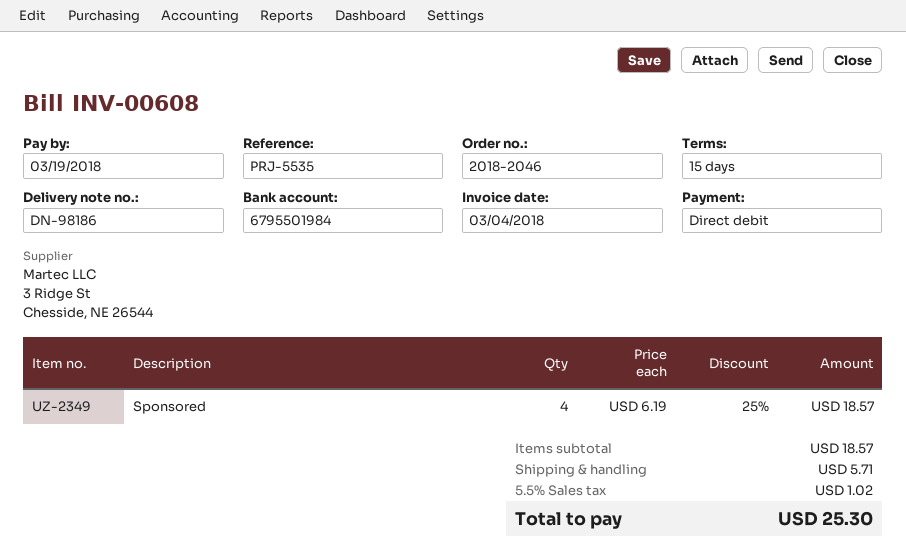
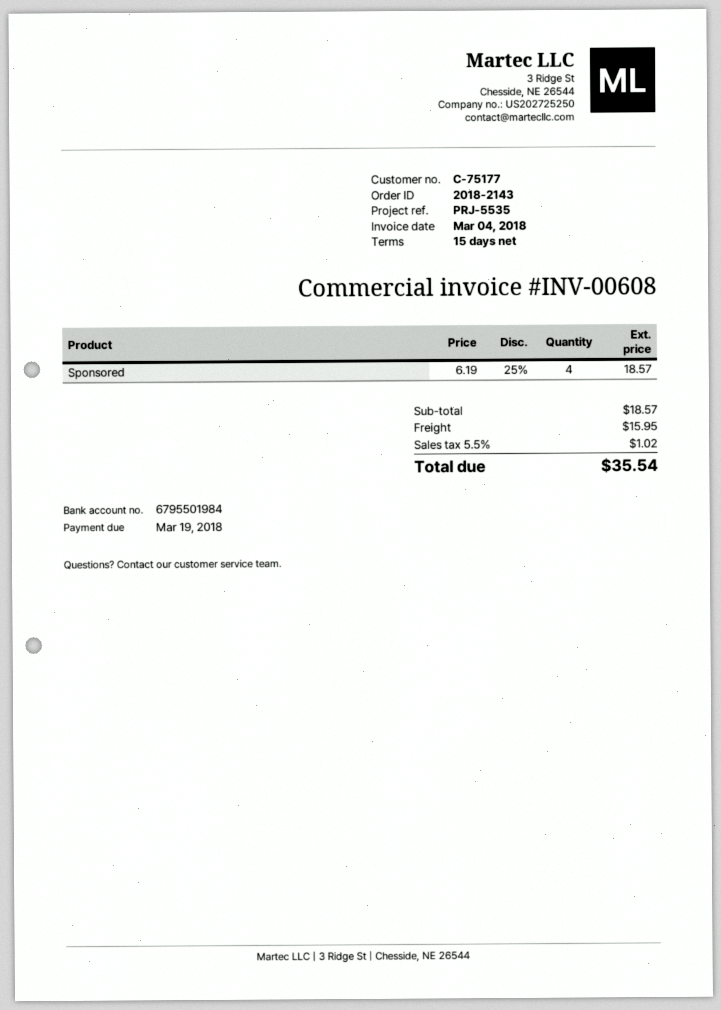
order number: 2018-2046 -> 2018-2143
shipping: 5.71 -> 15.95
total: 25.30 -> 35.54

